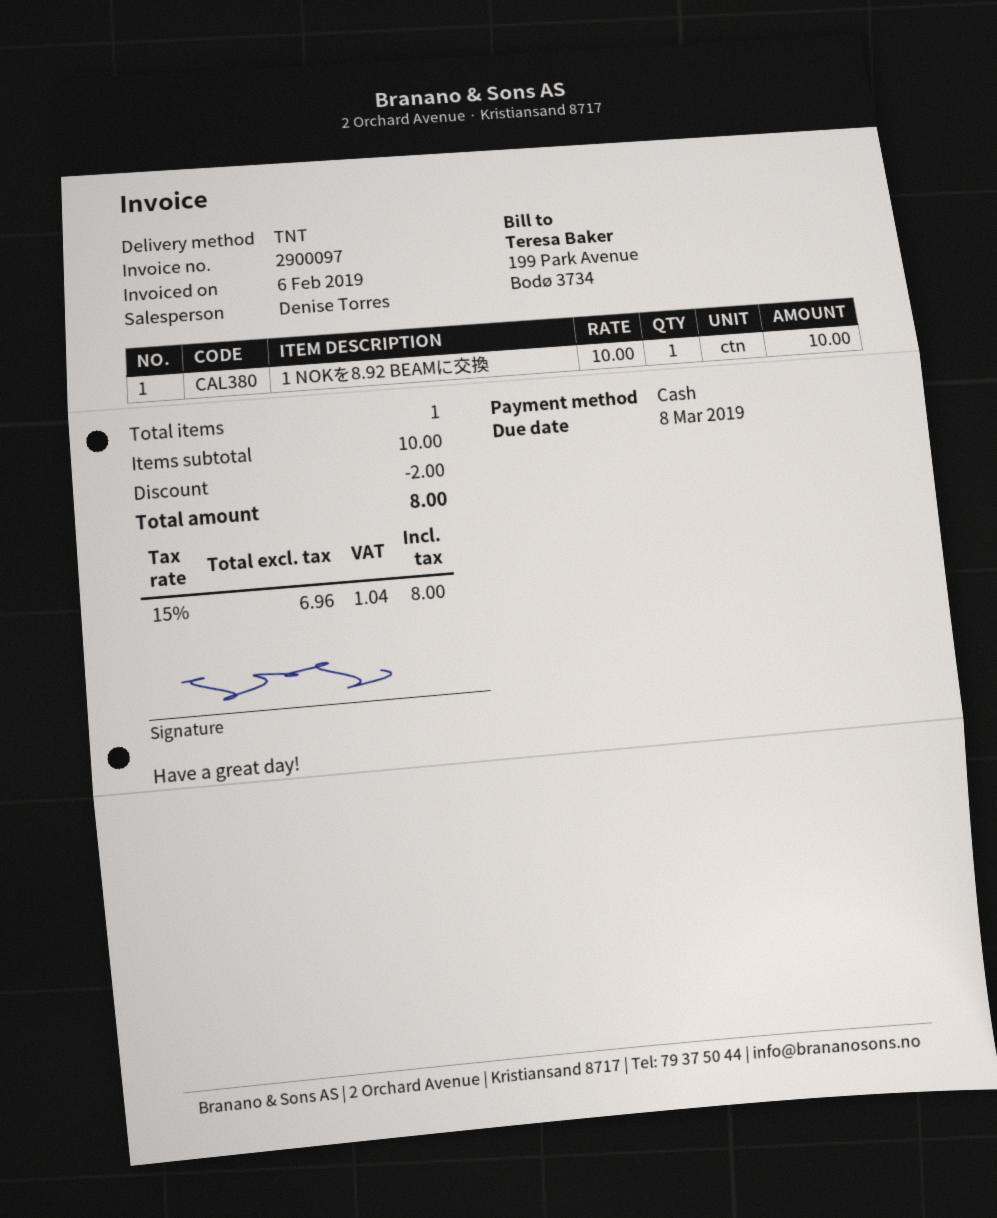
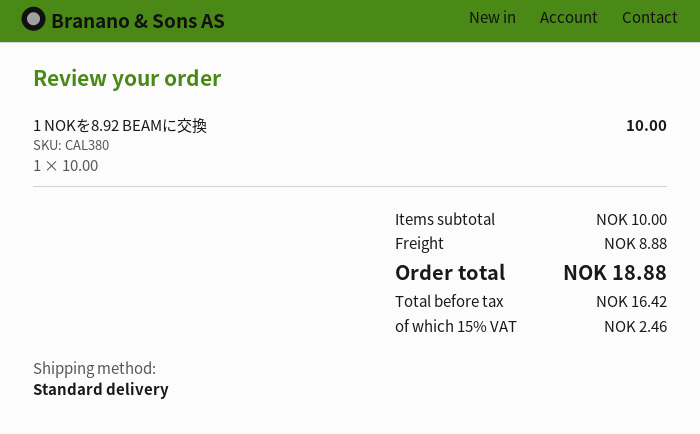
shipping method: TNT -> standard
discount: 2.00 -> none
shipping: none -> 8.88
net: 6.96 -> 16.42
tax: 15% = 1.04 -> 15% = 2.46
total: 8.00 -> 18.88

